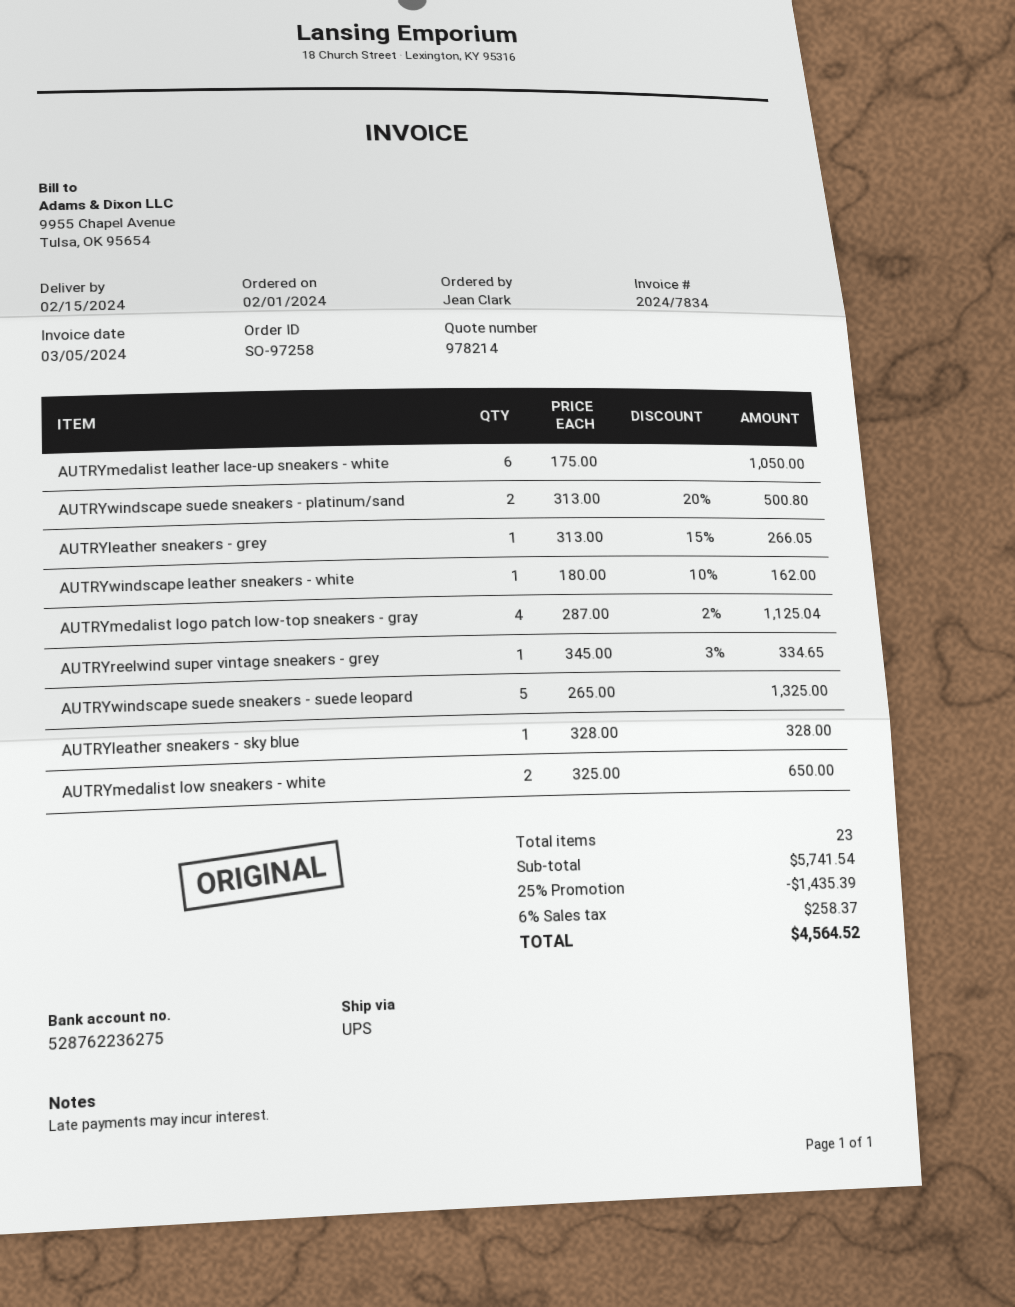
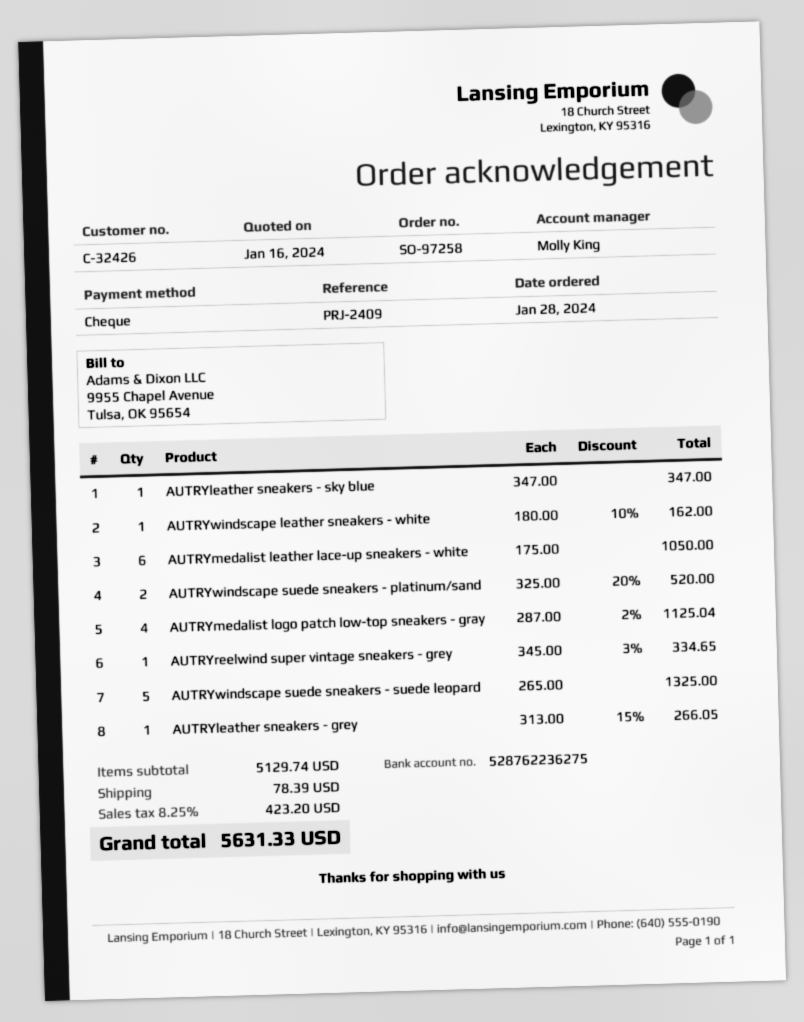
order date: 2024-02-01 -> 2024-01-28
AUTRYwindscape suede sneakers - platinum/sand: 2 x 313.00 - 20% = 500.80 -> 2 x 325.00 - 20% = 520.00
AUTRYleather sneakers - sky blue: 1 x 328.00 = 328.00 -> 1 x 347.00 = 347.00
AUTRYmedalist low sneakers - white: 2 x 325.00 = 650.00 -> none
subtotal: 5741.54 -> 5129.74
discount: 25% = 1435.39 -> none
shipping: none -> 78.39
tax: 6% = 258.37 -> 8.25% = 423.20
total: 4564.52 -> 5631.33

